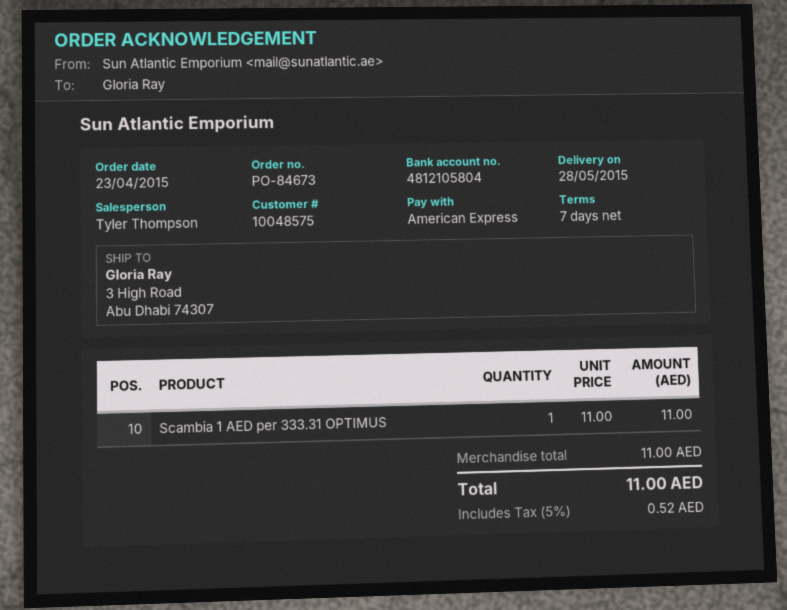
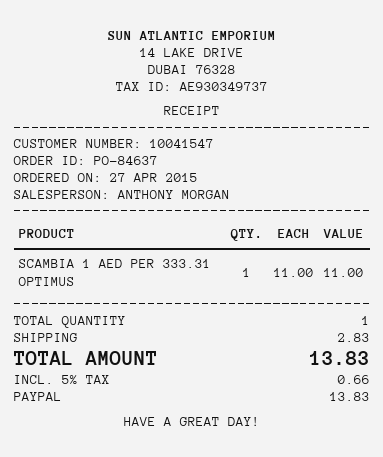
order number: PO-84673 -> PO-84637
order date: 2015-04-23 -> 2015-04-27
customer number: 10048575 -> 10041547
sales rep: Tyler Thompson -> ANTHONY MORGAN
payment method: American Express -> PayPal
shipping: none -> 2.83
tax: 5% = 0.52 -> 5% = 0.66
total: 11.00 -> 13.83

